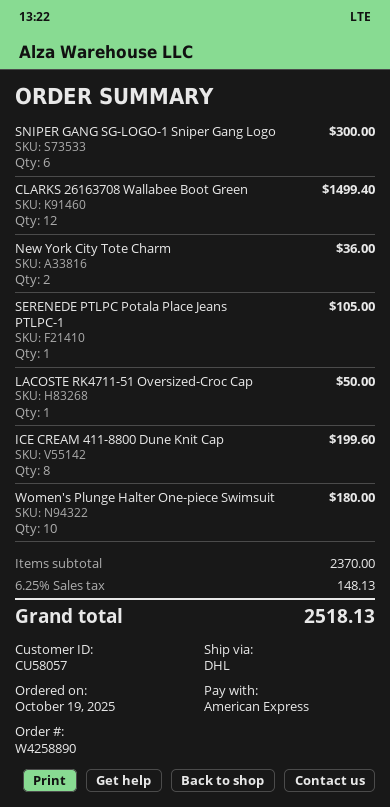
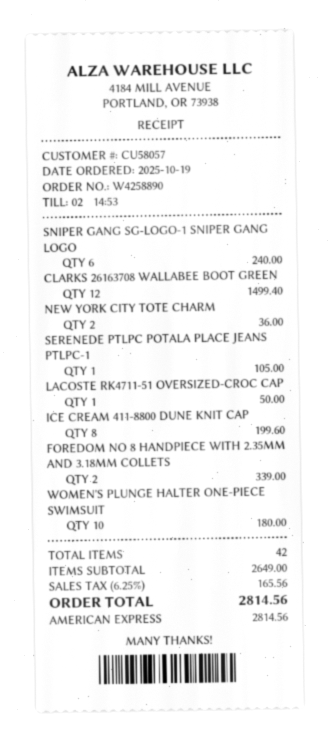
SNIPER GANG SG-LOGO-1 Sniper Gang Logo: 6 for 300.00 -> 6 for 240.00
FOREDOM NO 8 HANDPIECE WITH 2.35MM AND 3.18MM COLLETS: none -> 2 for 339.00
subtotal: 2370.00 -> 2649.00
tax: 6.25% = 148.13 -> 6.25% = 165.56
total: 2518.13 -> 2814.56

